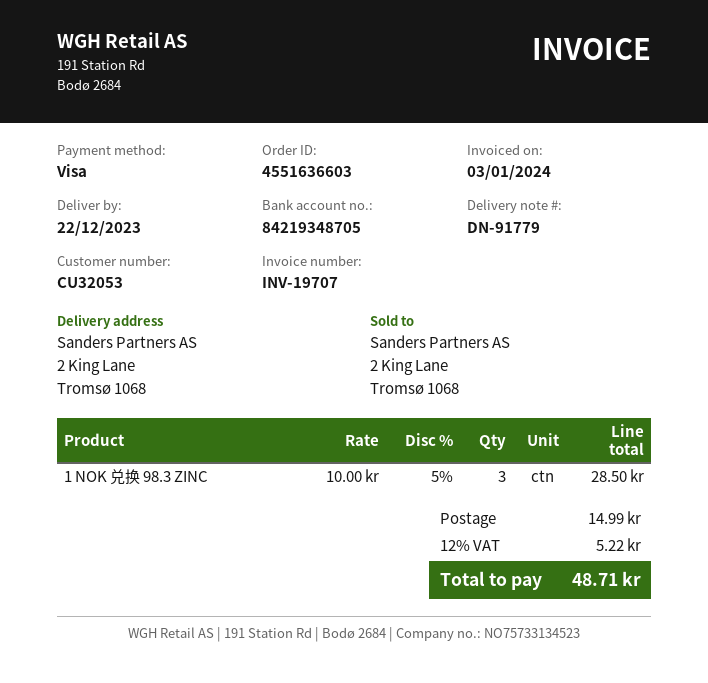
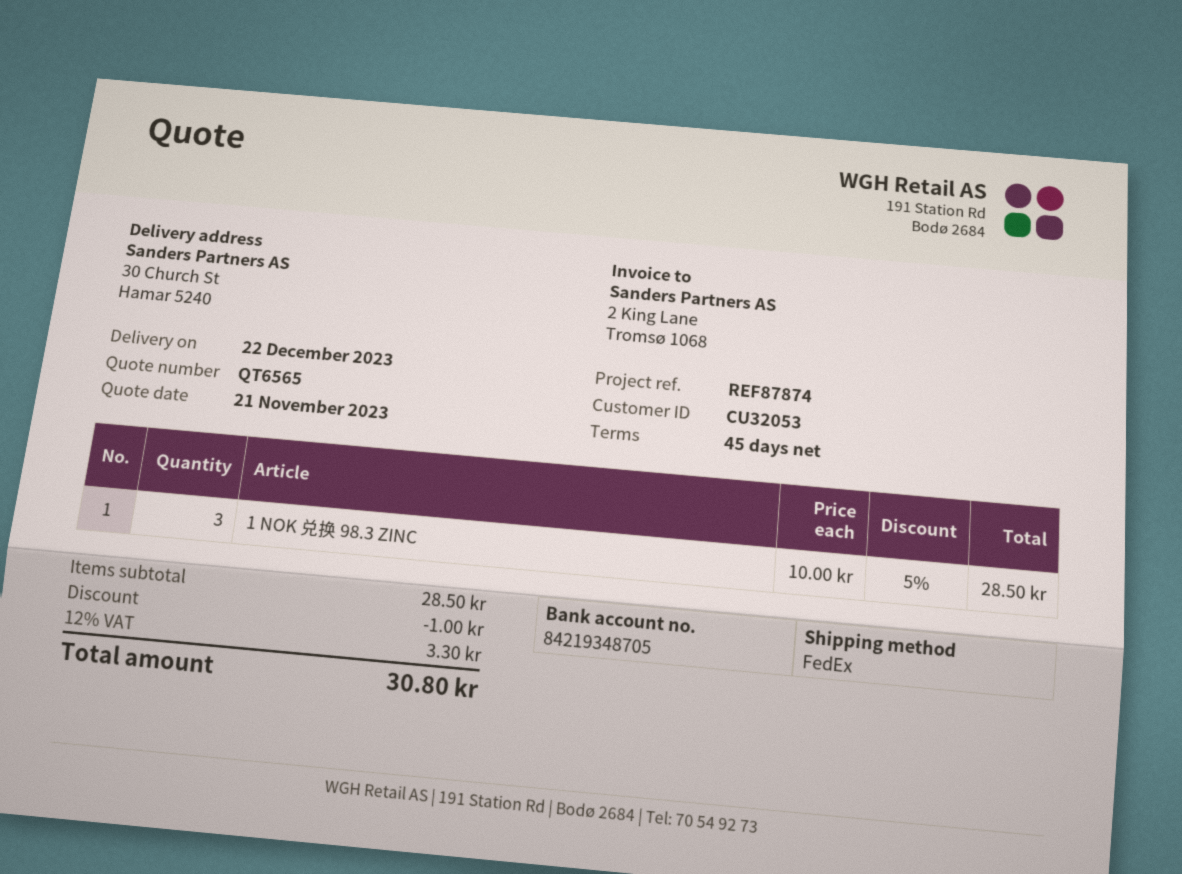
ship to: 2 King Lane, Tromsø 1068 -> 30 Church St, Hamar 5240
discount: none -> 1.00
shipping: 14.99 -> none
tax: 12% = 5.22 -> 12% = 3.30
total: 48.71 -> 30.80

